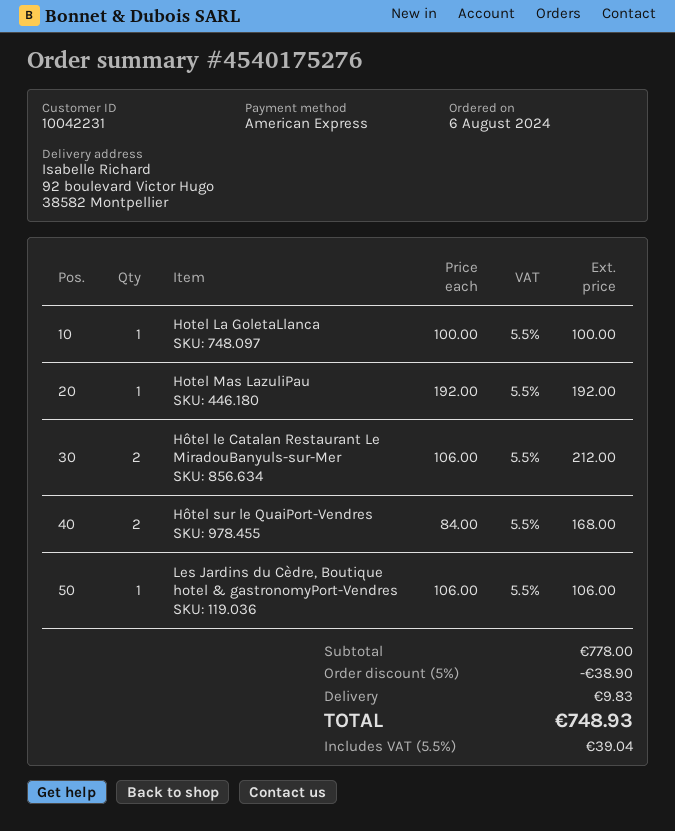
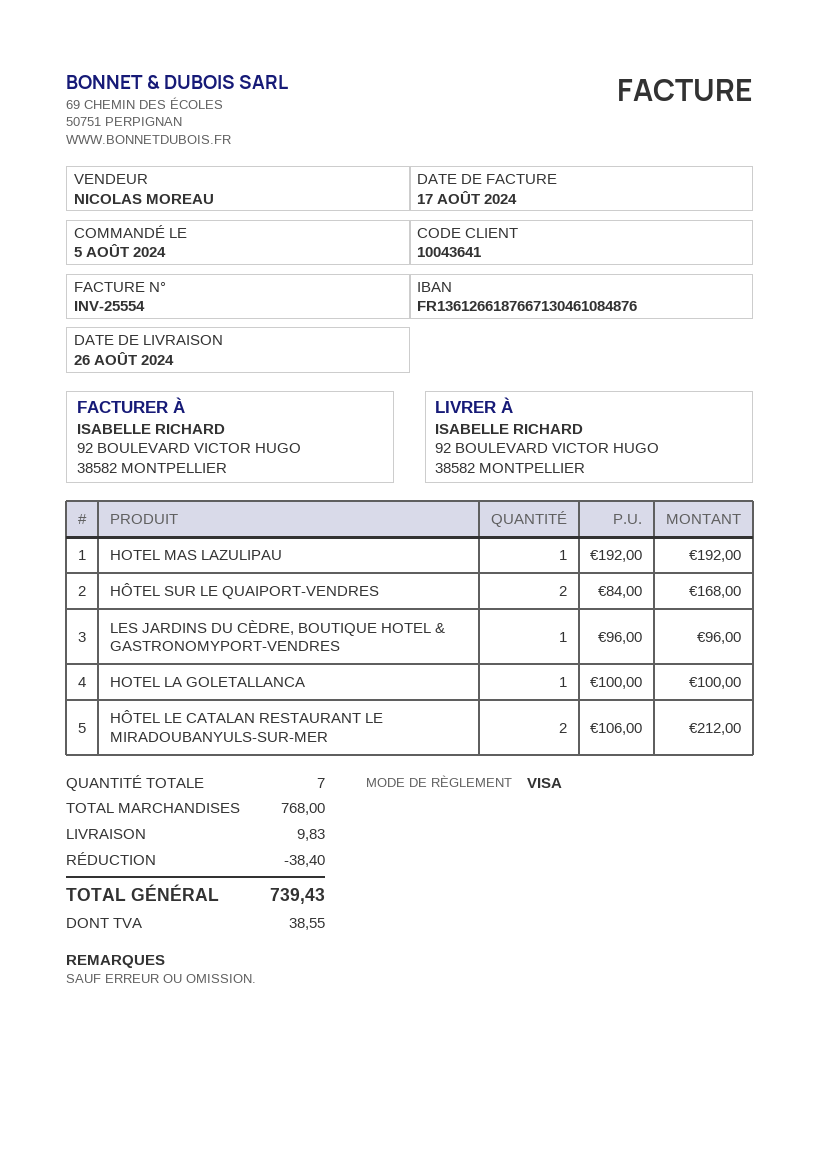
order date: 2024-08-06 -> 2024-08-05
customer number: 10042231 -> 10043641
payment method: American Express -> Visa
Les Jardins du Cèdre, Boutique hotel & gastronomyPort-Vendres: 1 x 106.00 = 106.00 -> 1 x 96.00 = 96.00
subtotal: 778.00 -> 768.00
discount: 38.90 -> 38.40
tax: 39.04 -> 38.55
total: 748.93 -> 739.43

